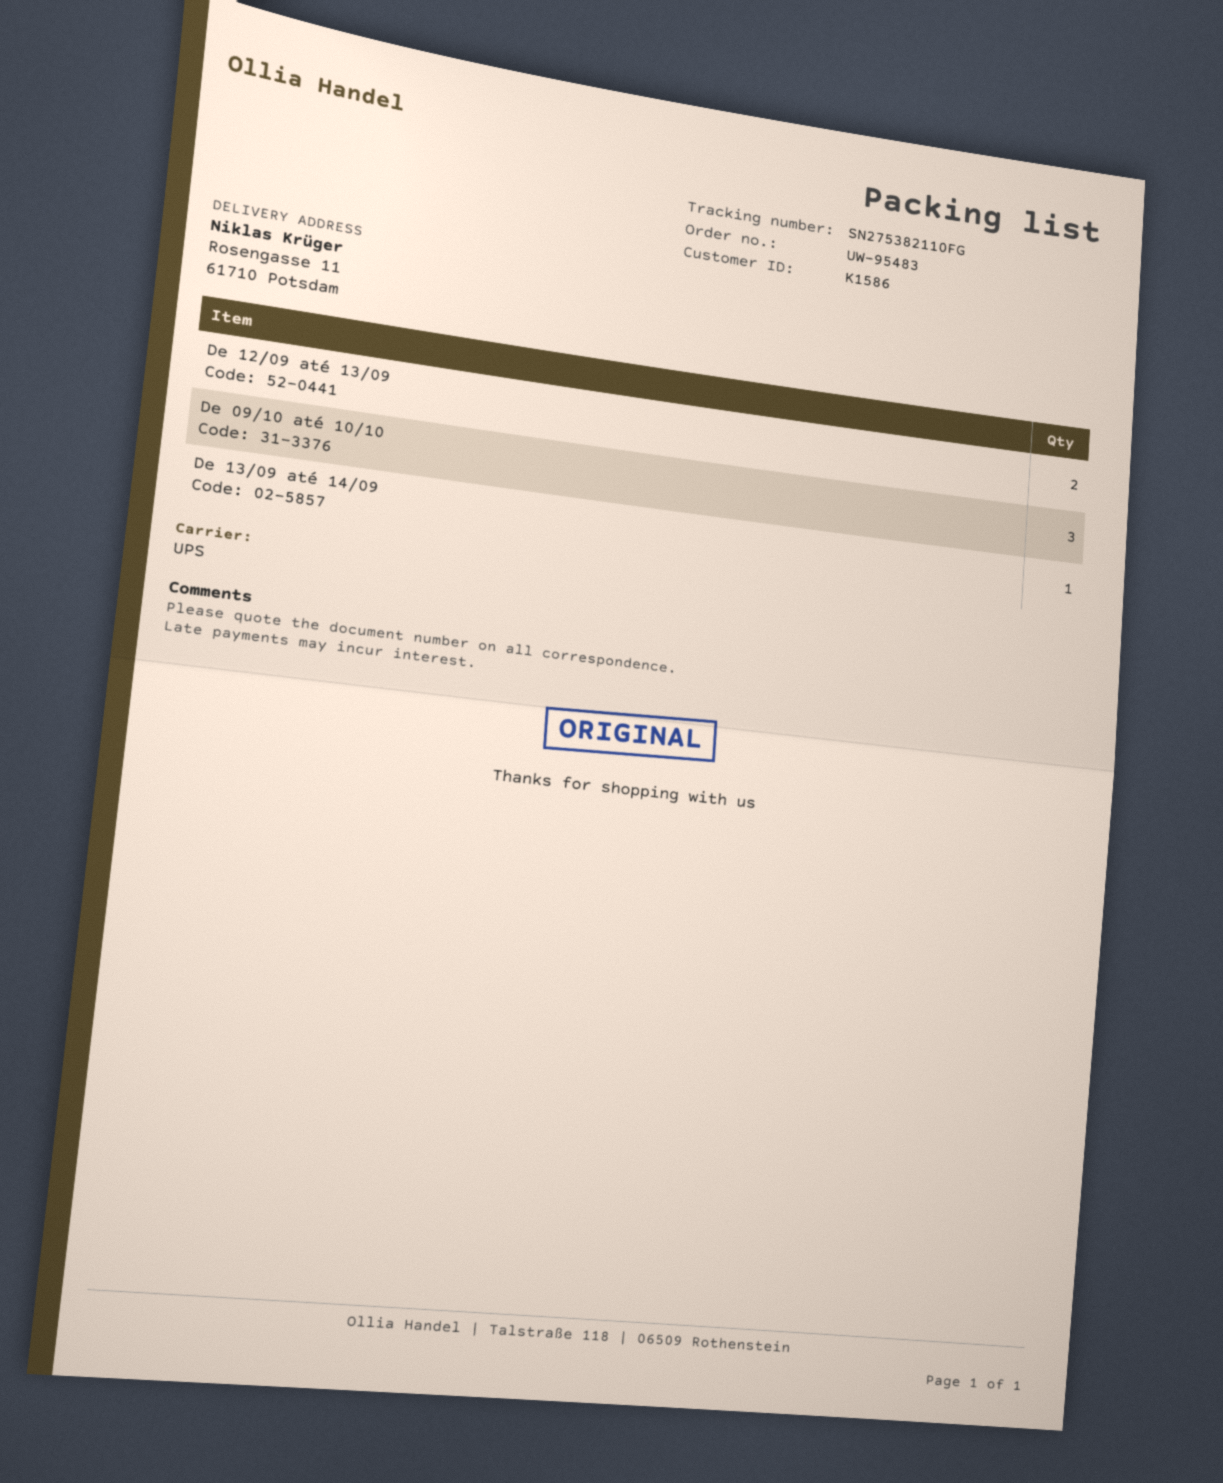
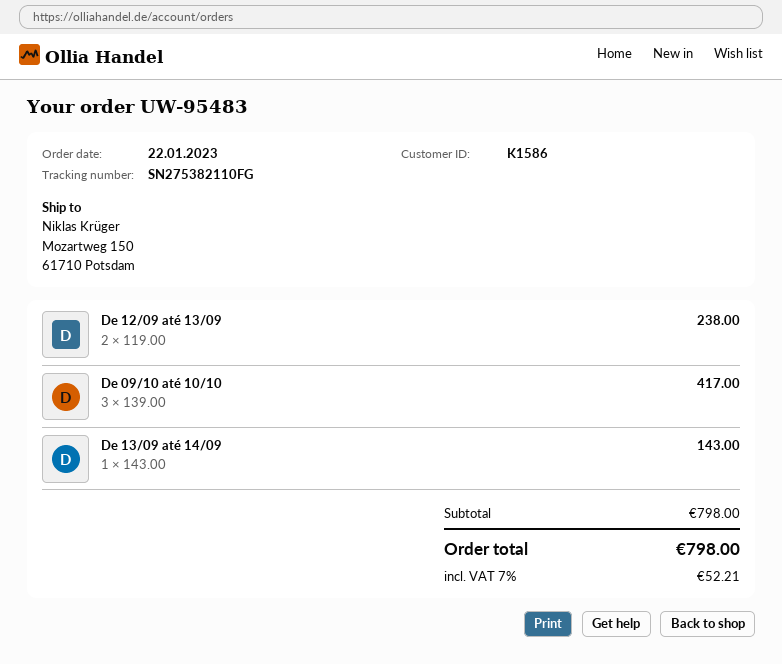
ship to: Rosengasse 11, 61710 Potsdam -> Mozartweg 150, 61710 Potsdam

